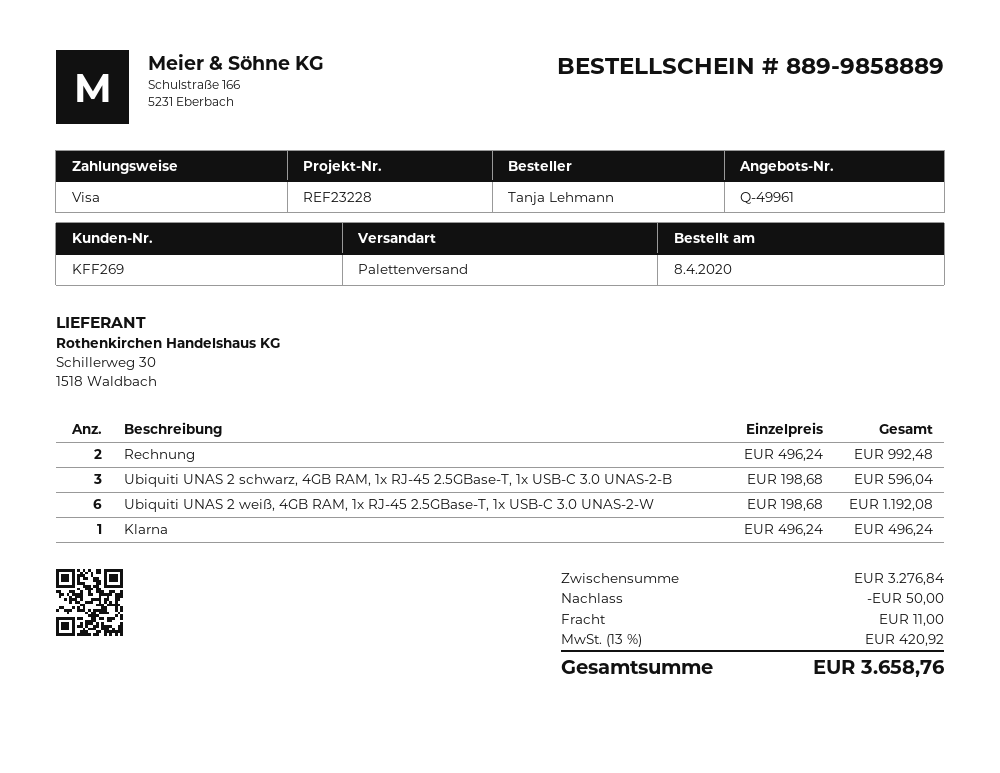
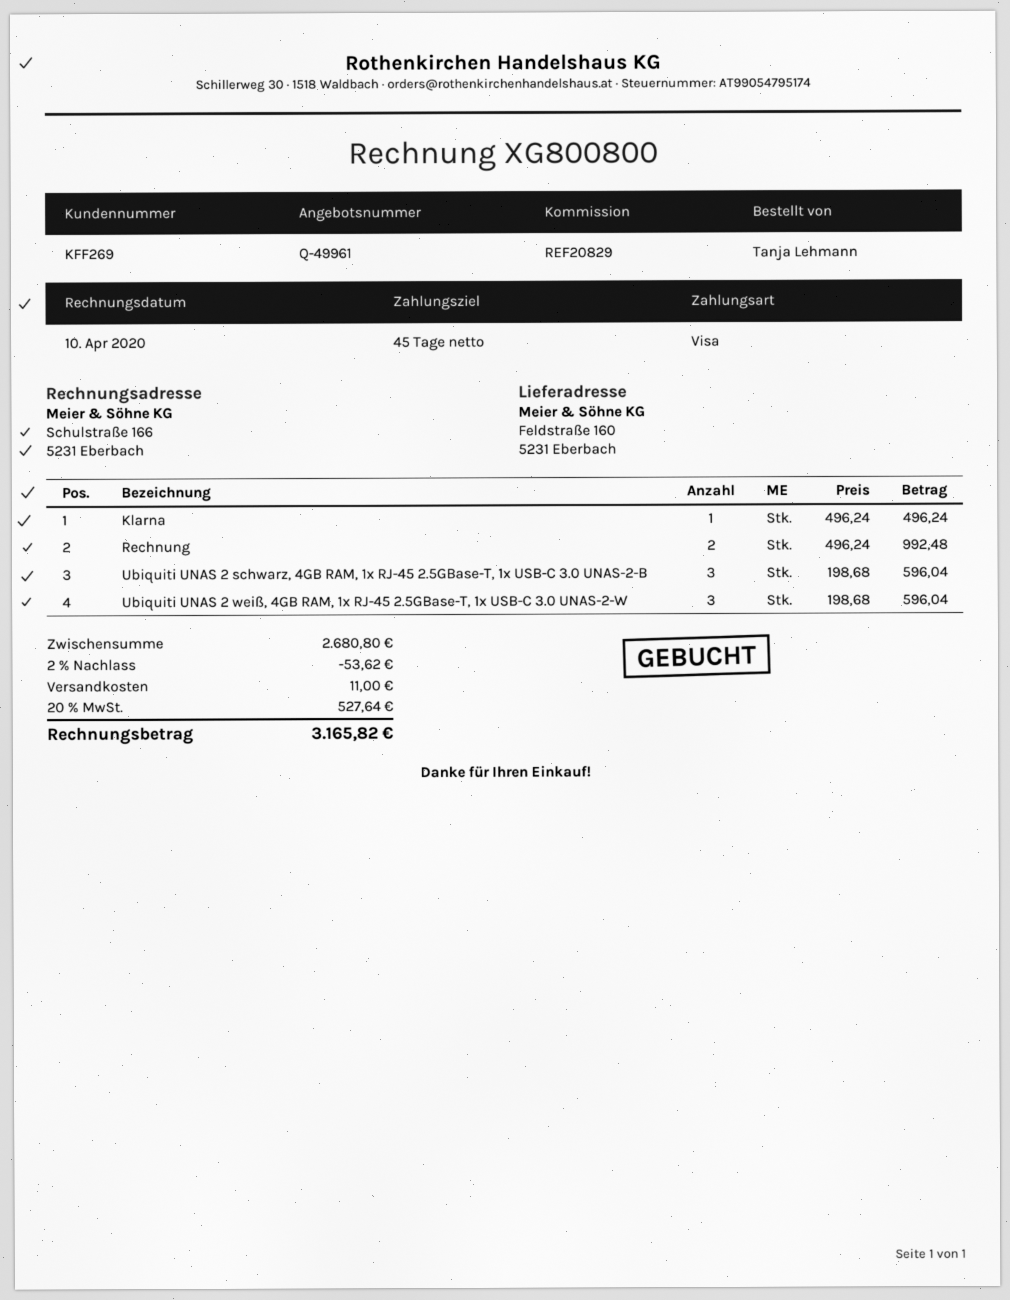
reference: REF23228 -> REF20829
Ubiquiti UNAS 2 weiß, 4GB RAM, 1x RJ-45 2.5GBase-T, 1x USB-C 3.0 UNAS-2-W: 6 x 198.68 = 1192.08 -> 3 x 198.68 = 596.04
subtotal: 3276.84 -> 2680.80
discount: 50.00 -> 53.62
tax: 13% = 420.92 -> 20% = 527.64
total: 3658.76 -> 3165.82

